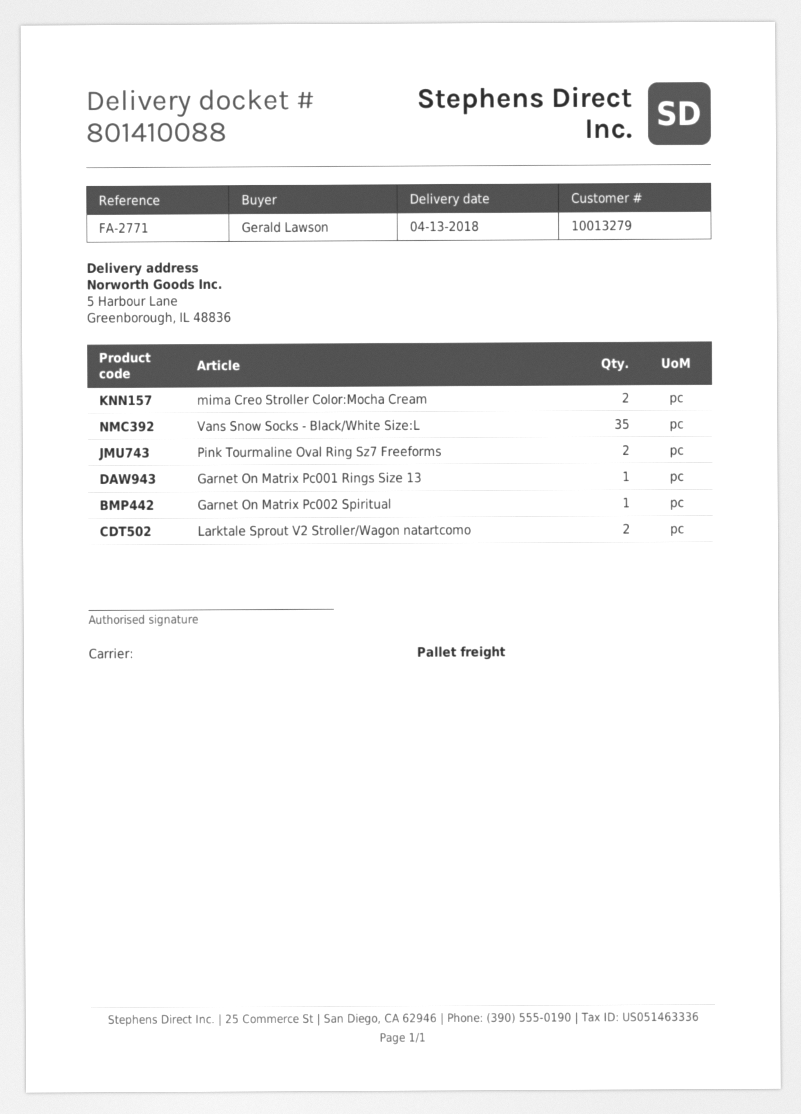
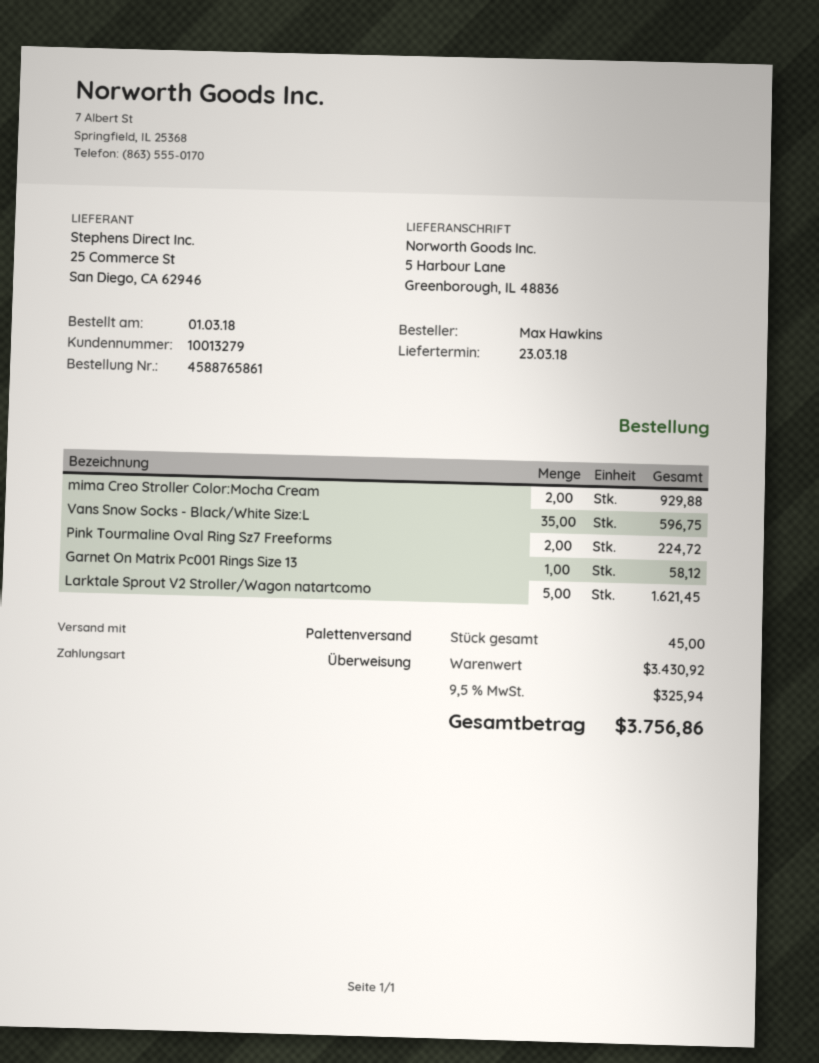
delivery date: 2018-04-13 -> 2018-03-23
ordered by: Gerald Lawson -> Max Hawkins
Garnet On Matrix Pc002 Spiritual: 1 -> none
Larktale Sprout V2 Stroller/Wagon natartcomo: 2 -> 5

